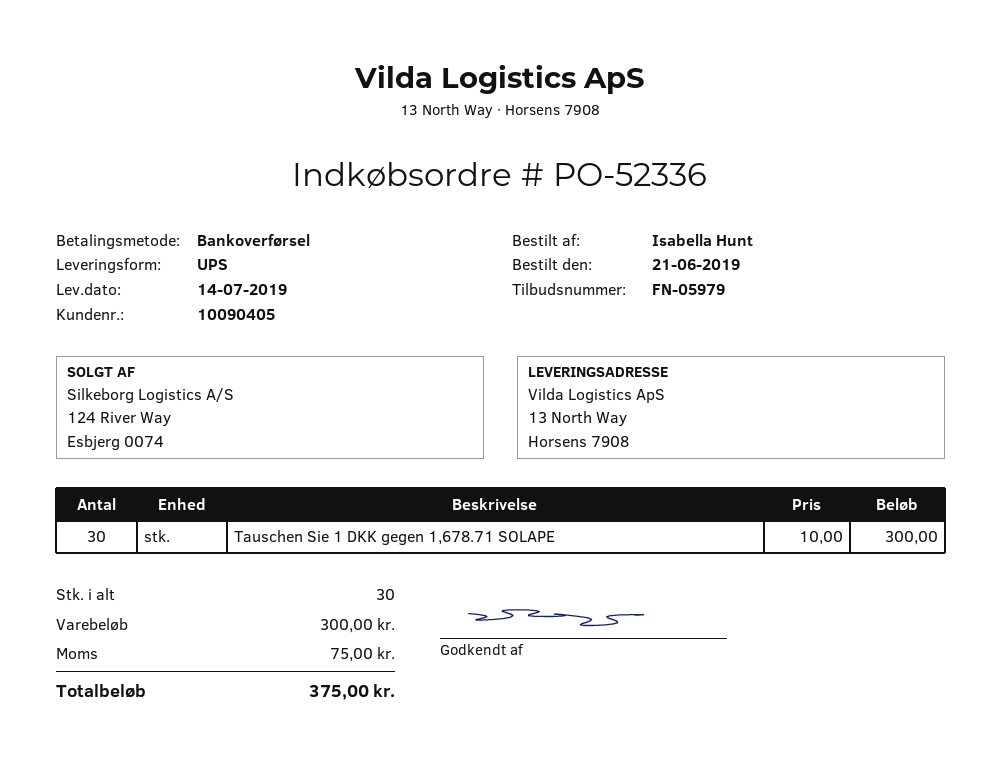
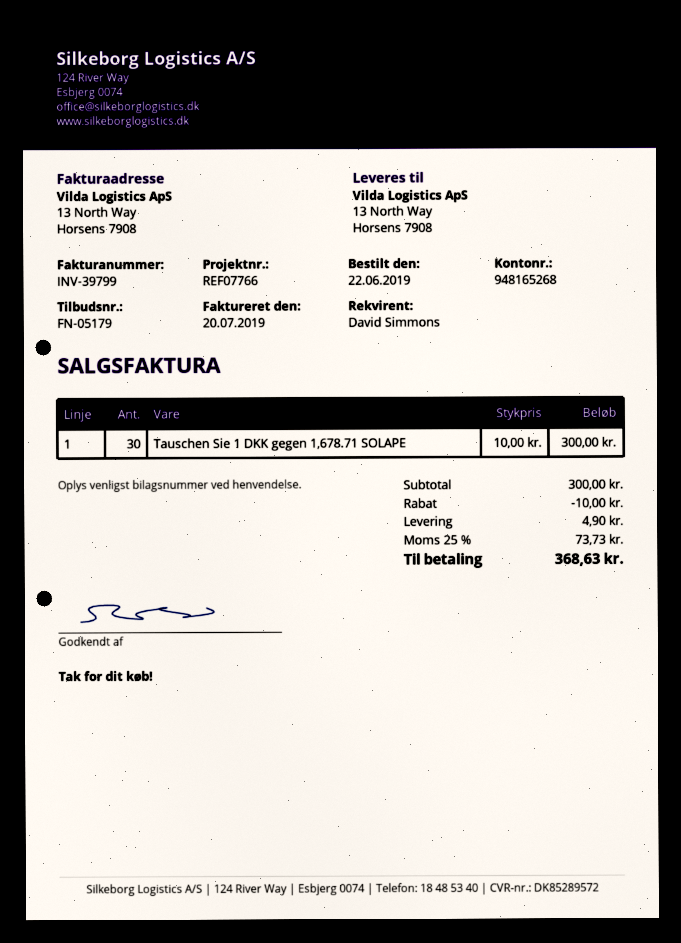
quote number: FN-05979 -> FN-05179
order date: 2019-06-21 -> 2019-06-22
ordered by: Isabella Hunt -> David Simmons
discount: none -> 10.00
shipping: none -> 4.90
tax: 75.00 -> 73.73
total: 375.00 -> 368.63

